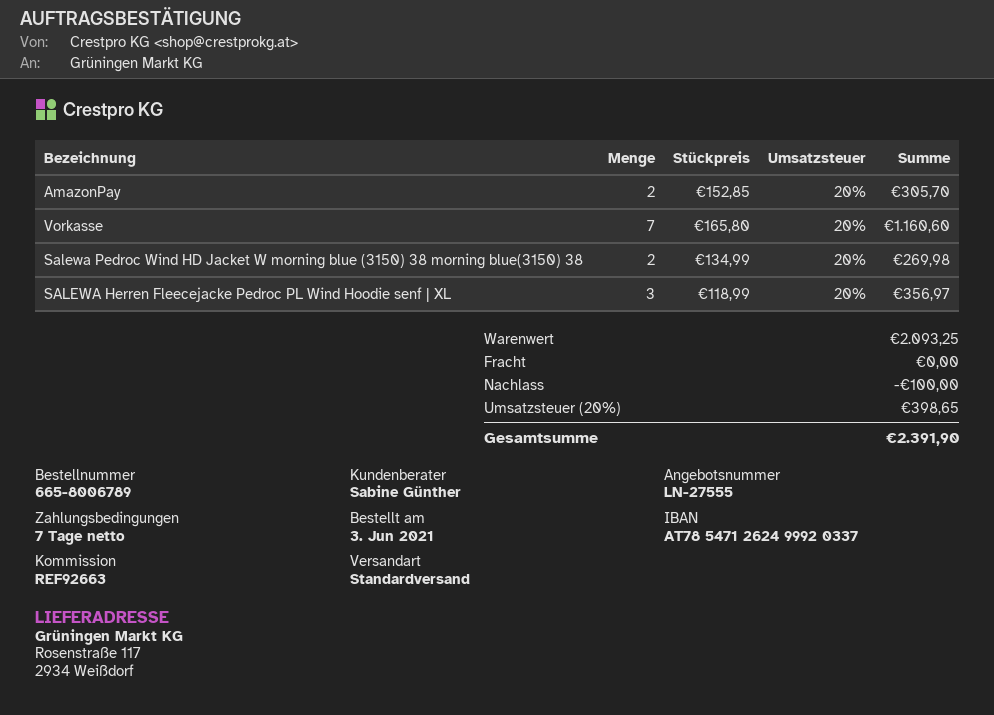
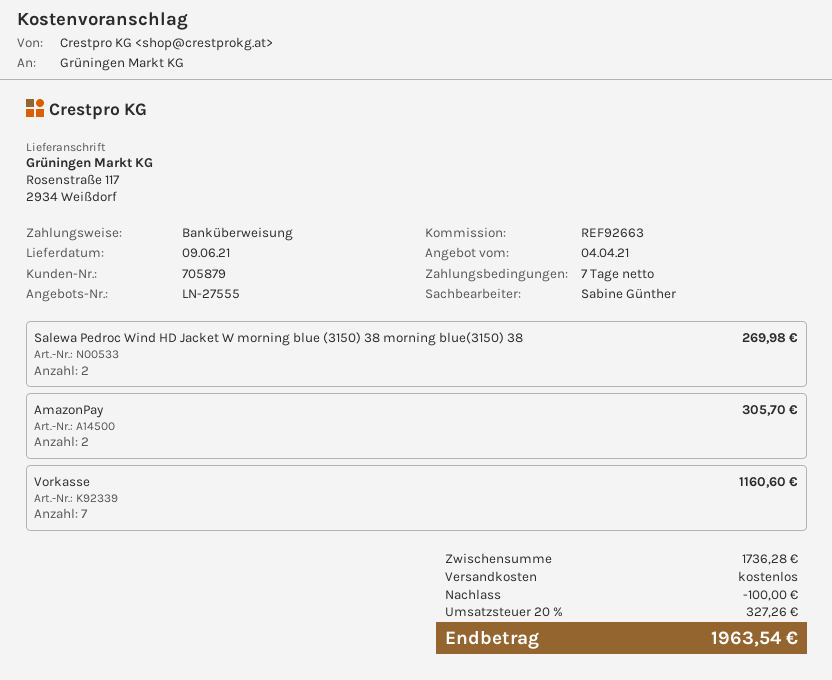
SALEWA Herren Fleecejacke Pedroc PL Wind Hoodie senf | XL: 3 for 356.97 -> none
subtotal: 2093.25 -> 1736.28
tax: 20% = 398.65 -> 20% = 327.26
total: 2391.90 -> 1963.54

